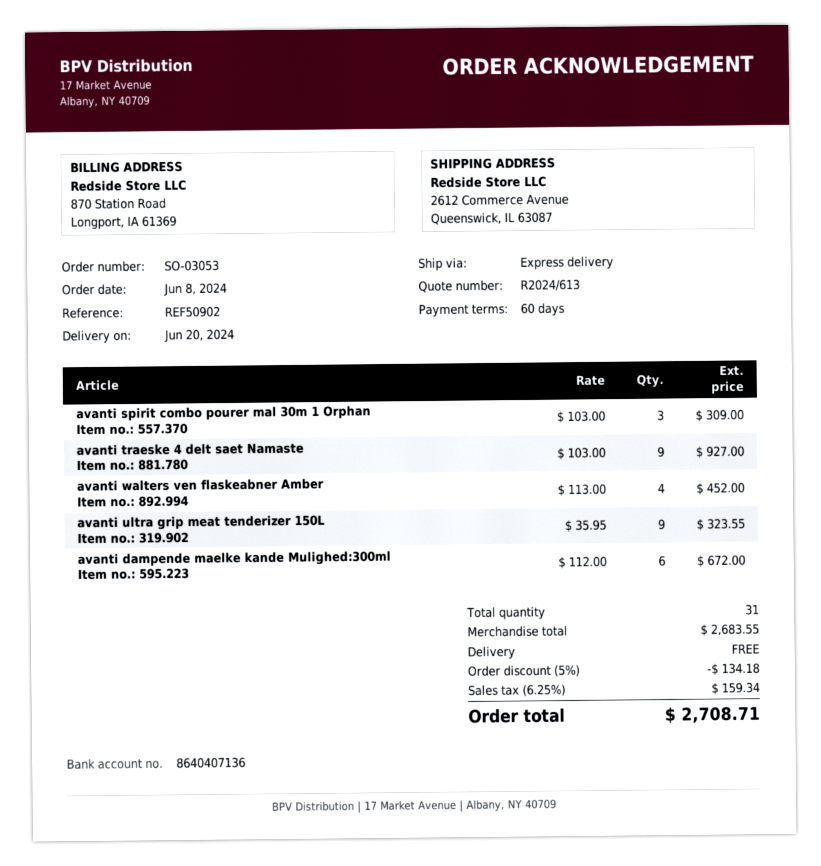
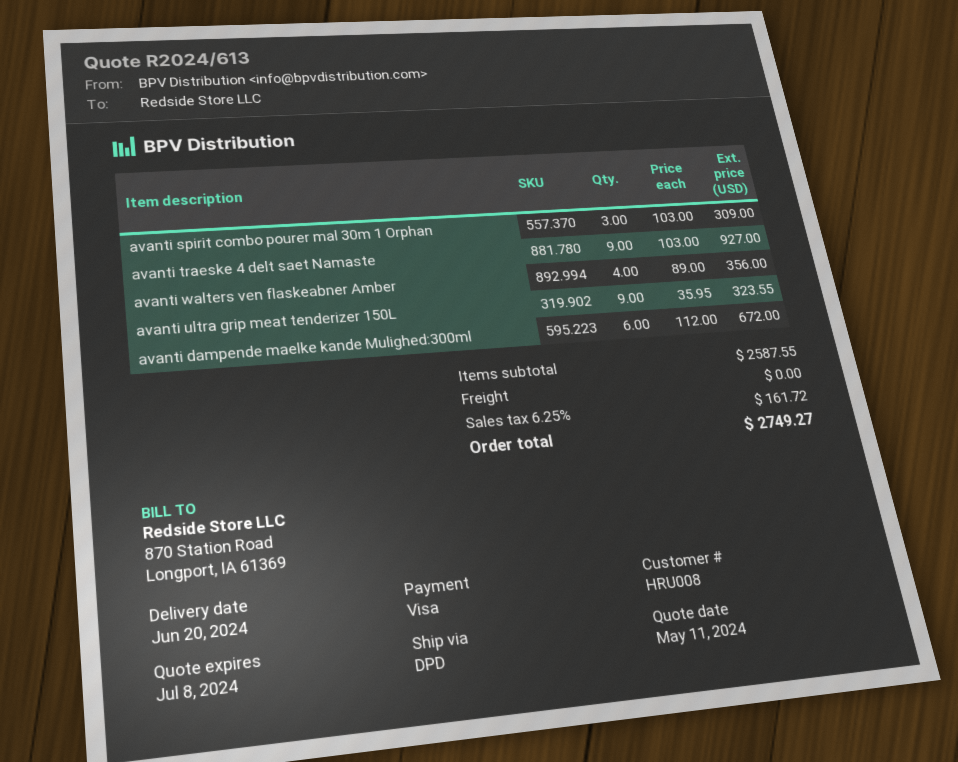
shipping method: express -> DPD
avanti walters ven flaskeabner Amber: 4 x 113.00 = 452.00 -> 4 x 89.00 = 356.00
subtotal: 2683.55 -> 2587.55
discount: 5% = 134.18 -> none
tax: 6.25% = 159.34 -> 6.25% = 161.72
total: 2708.71 -> 2749.27

